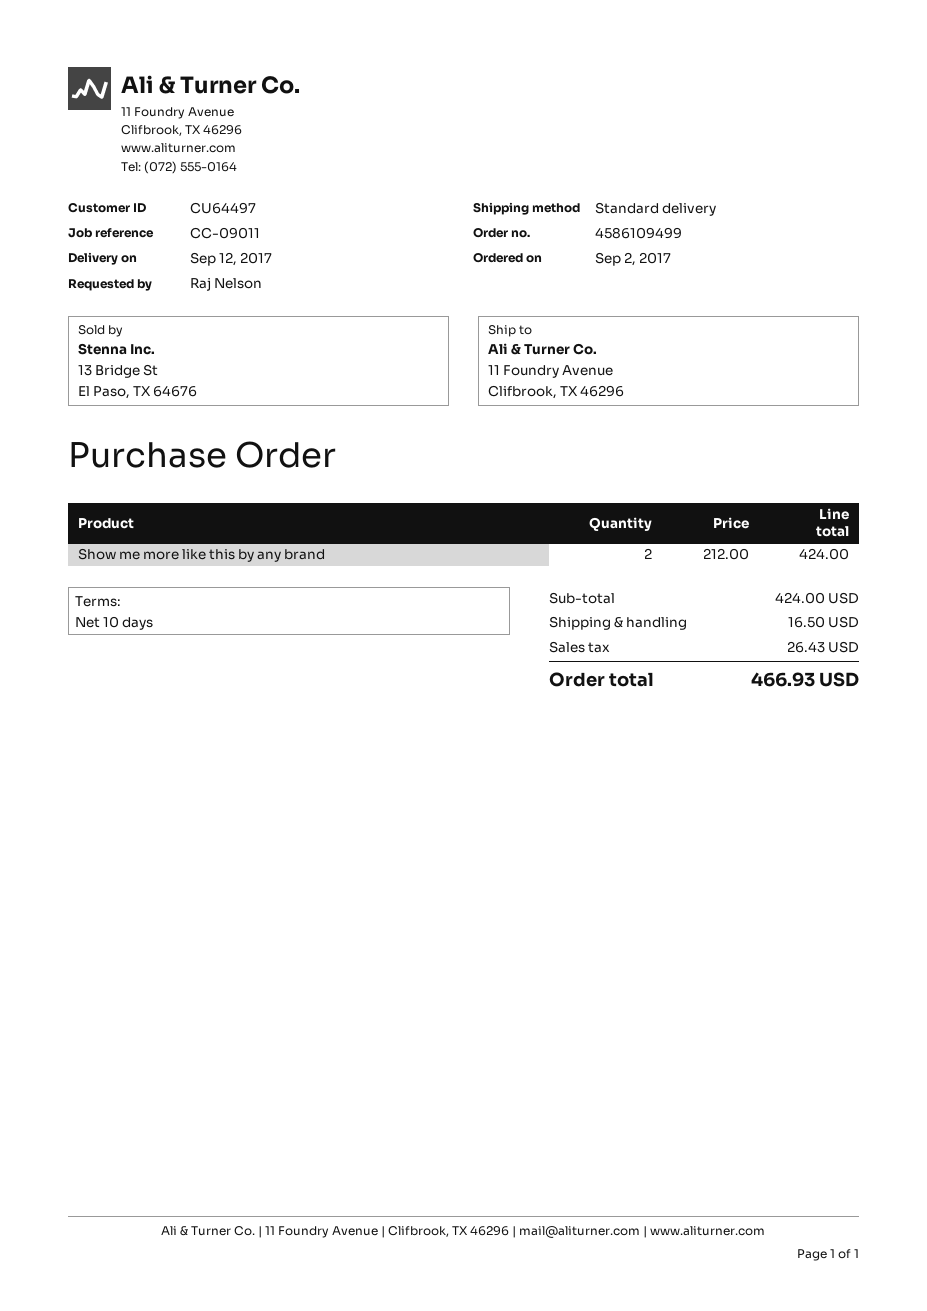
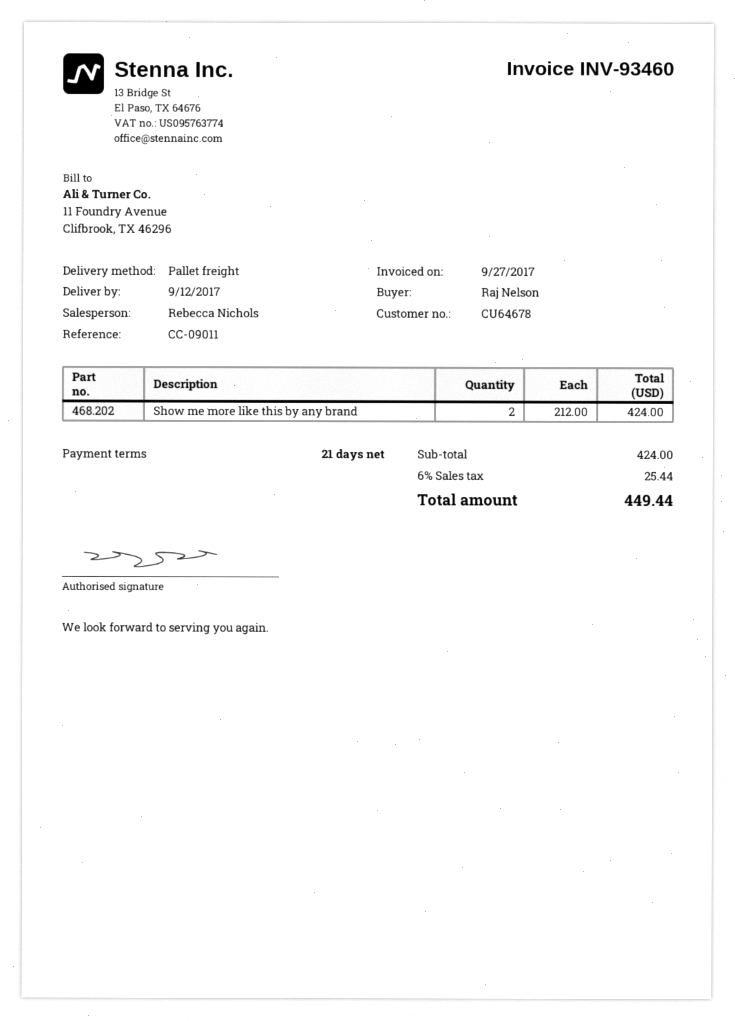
payment terms: 10 days -> 21 days
customer number: CU64497 -> CU64678
shipping method: standard -> pallet freight
shipping: 16.50 -> none
tax: 26.43 -> 25.44
total: 466.93 -> 449.44

